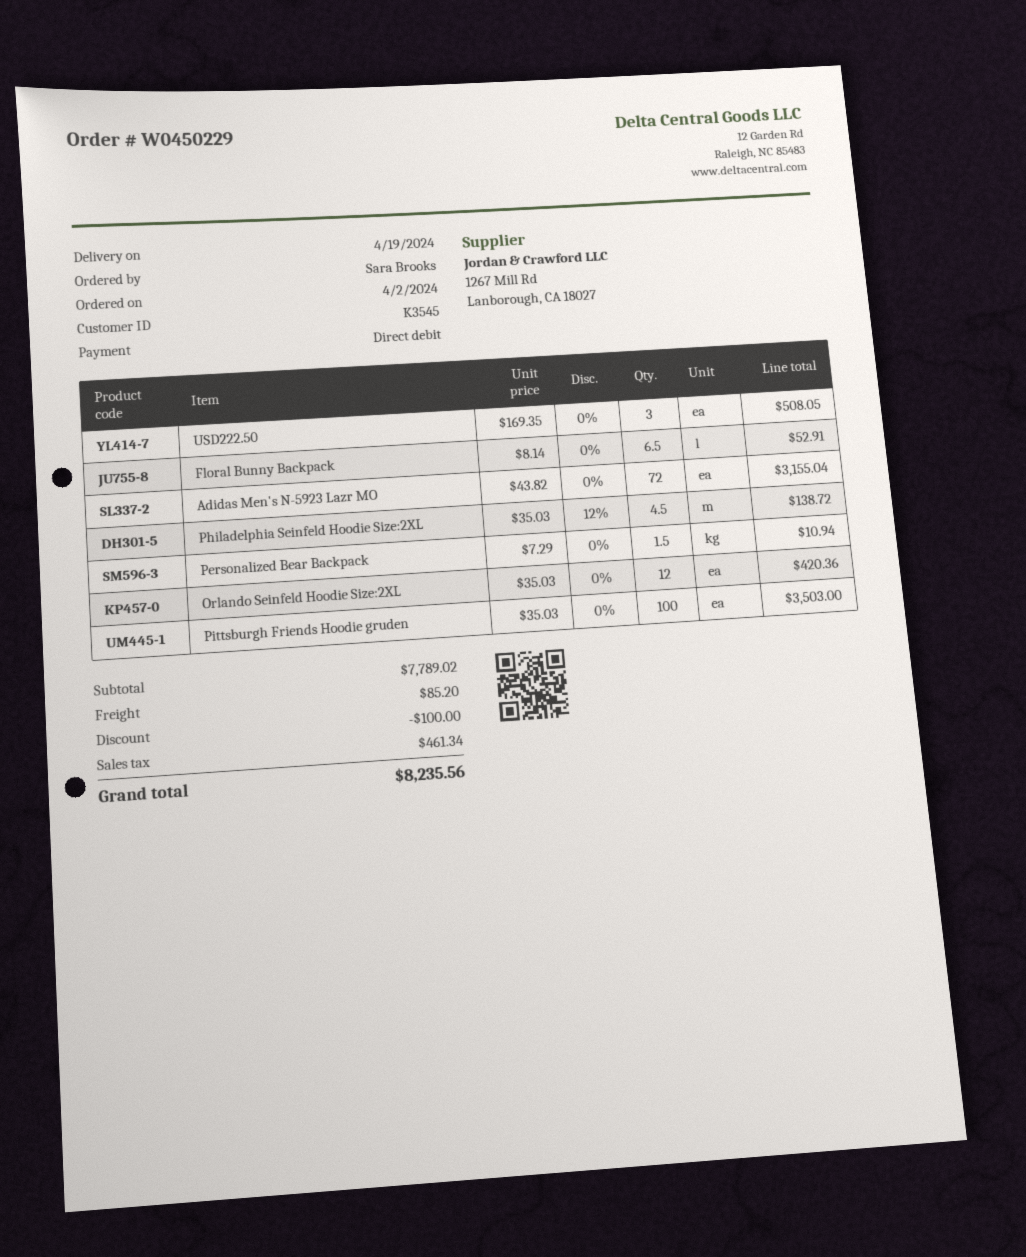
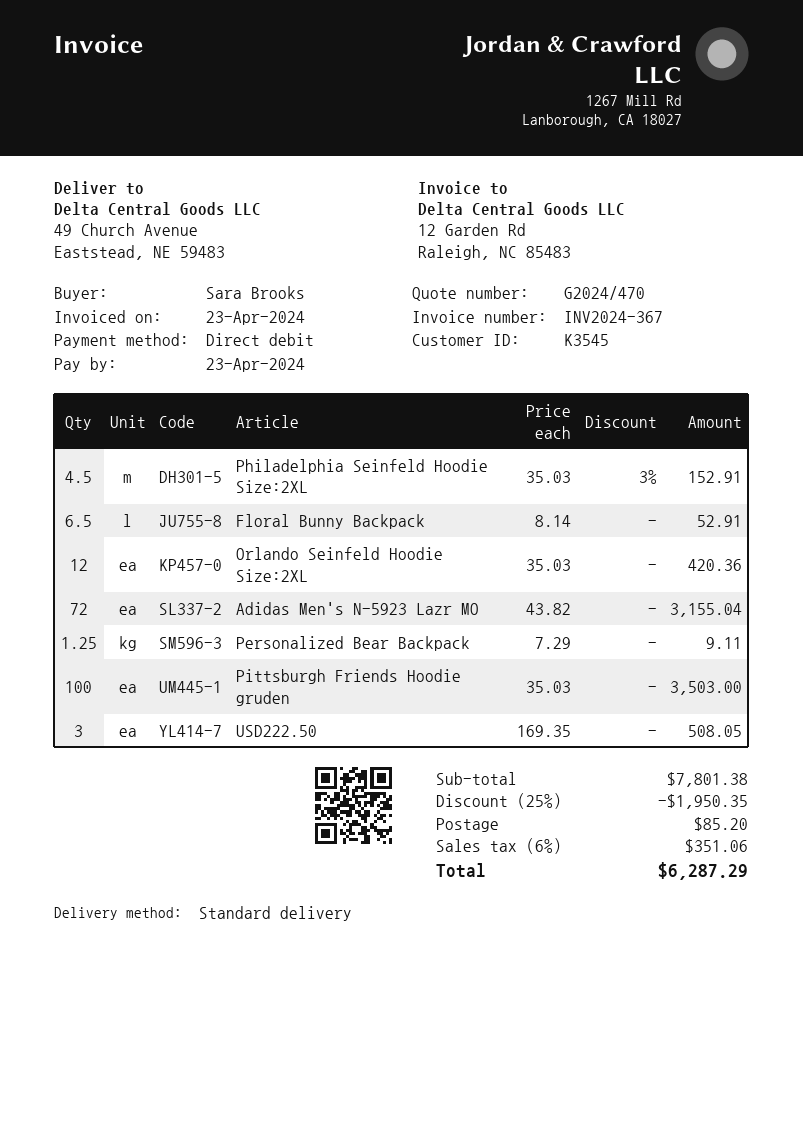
Philadelphia Seinfeld Hoodie Size:2XL: 4.5 x 35.03 - 12% = 138.72 -> 4.5 x 35.03 - 3% = 152.91
Personalized Bear Backpack: 1.5 x 7.29 = 10.94 -> 1.25 x 7.29 = 9.11
subtotal: 7789.02 -> 7801.38
discount: 100.00 -> 1950.35
tax: 461.34 -> 351.06
total: 8235.56 -> 6287.29

